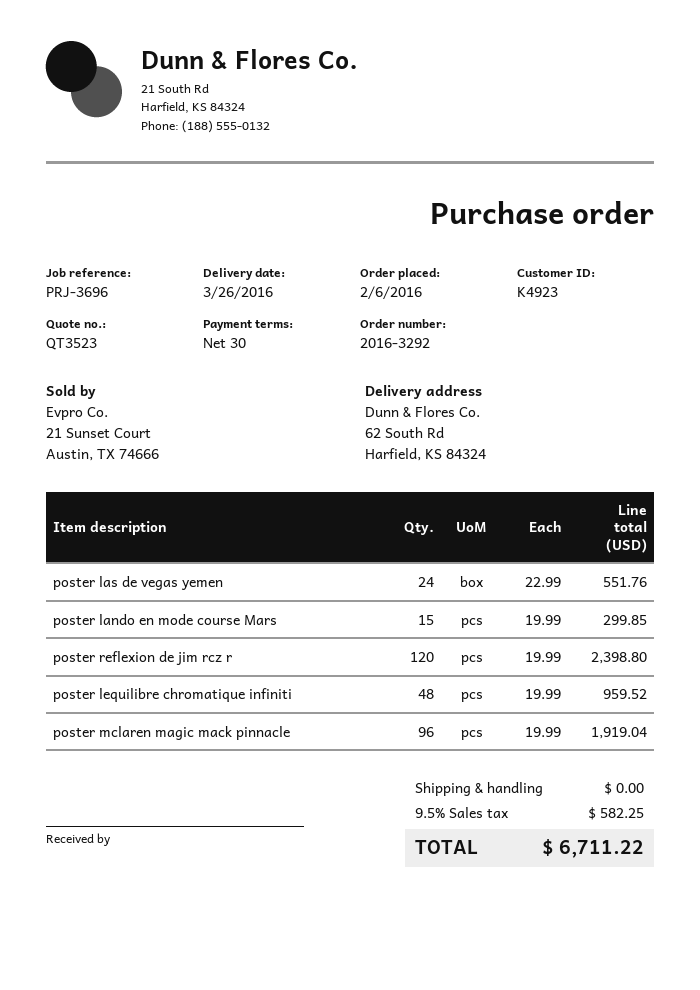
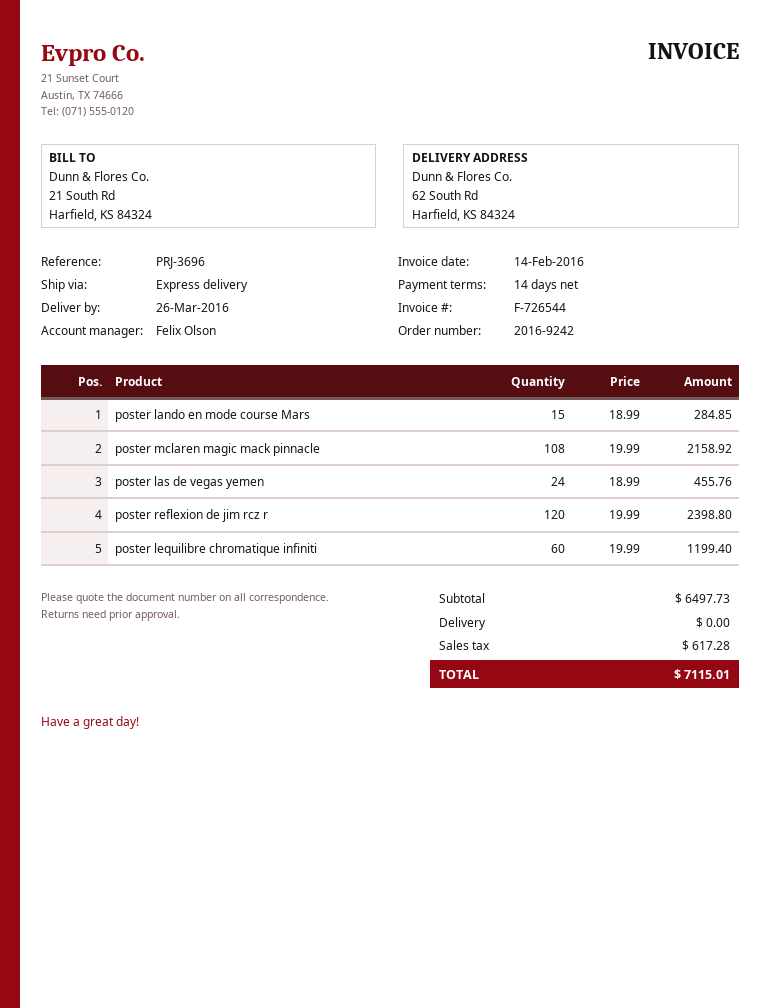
order number: 2016-3292 -> 2016-9242
payment terms: 30 days -> 14 days
poster las de vegas yemen: 24 x 22.99 = 551.76 -> 24 x 18.99 = 455.76
poster lando en mode course Mars: 15 x 19.99 = 299.85 -> 15 x 18.99 = 284.85
poster lequilibre chromatique infiniti: 48 x 19.99 = 959.52 -> 60 x 19.99 = 1199.40
poster mclaren magic mack pinnacle: 96 x 19.99 = 1919.04 -> 108 x 19.99 = 2158.92
tax: 582.25 -> 617.28
total: 6711.22 -> 7115.01

